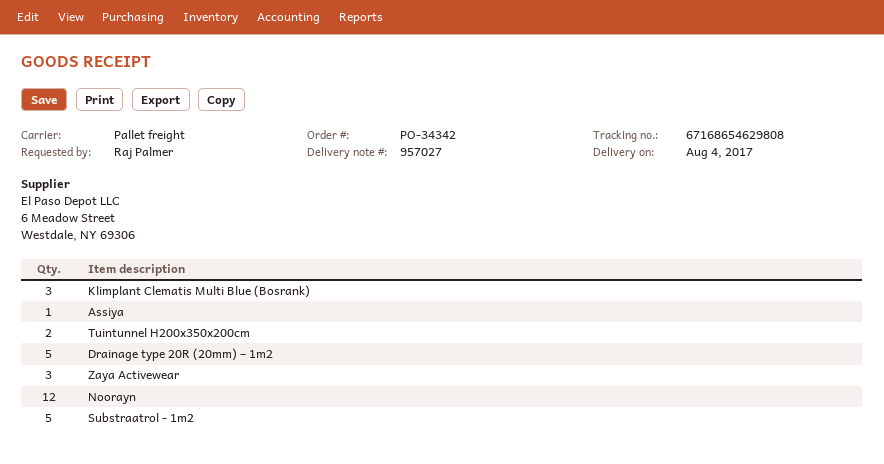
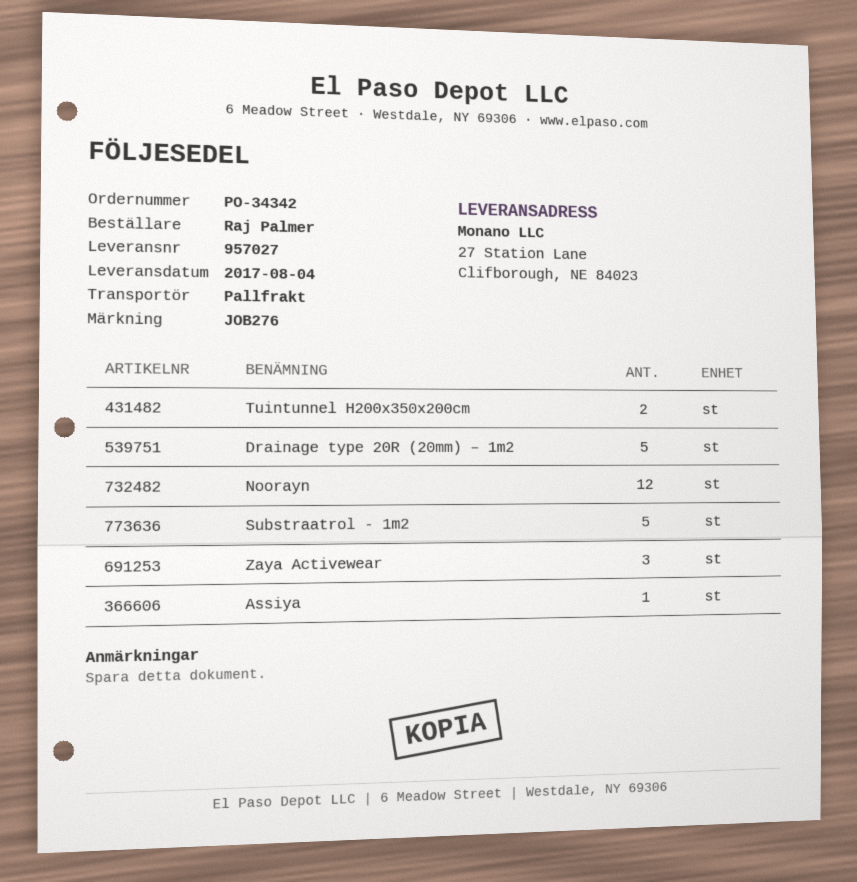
Klimplant Clematis Multi Blue (Bosrank): 3 -> none

